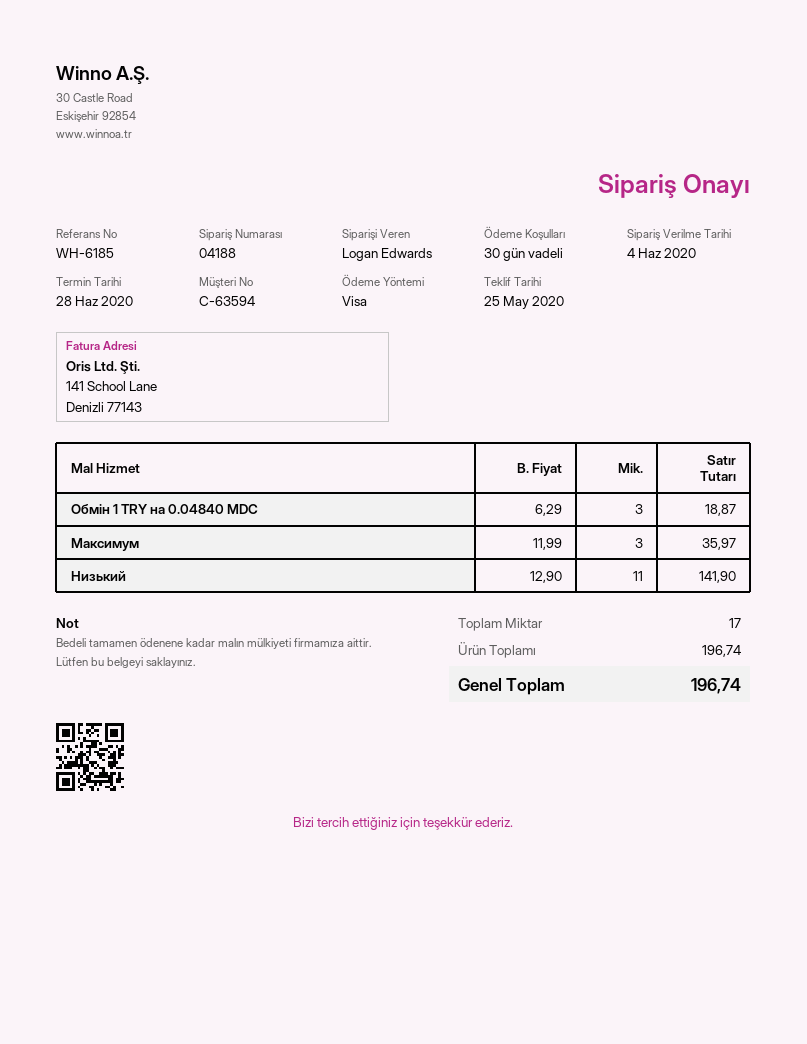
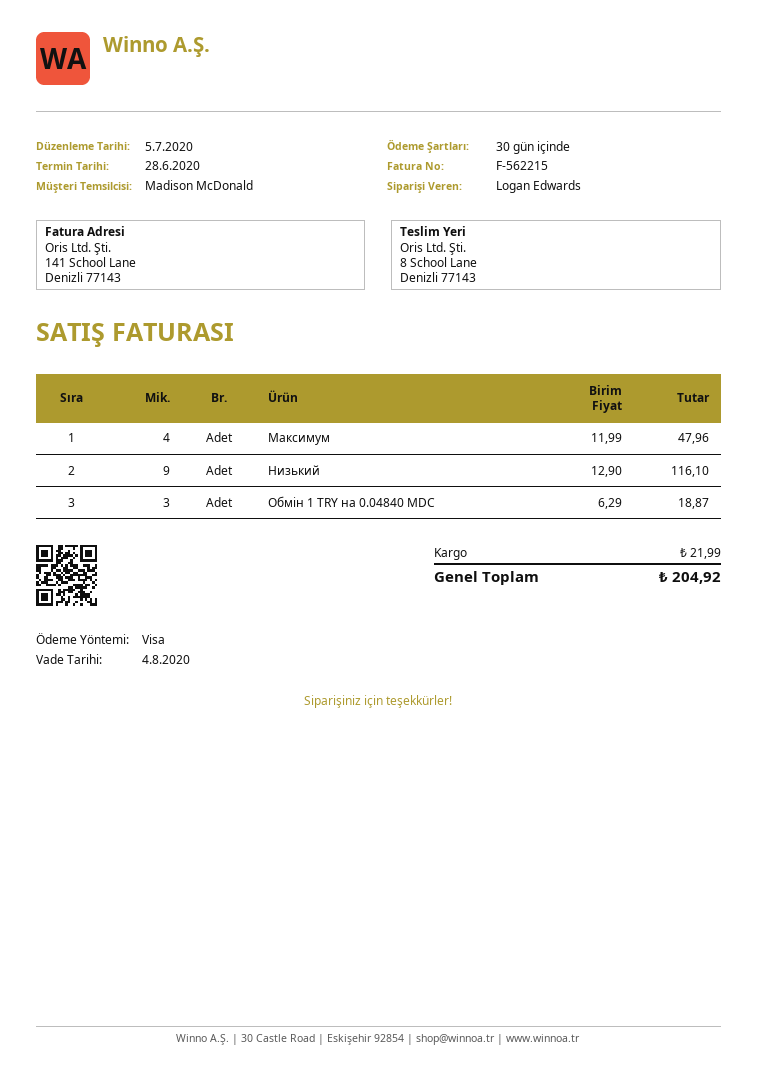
Максимум: 3 x 11.99 = 35.97 -> 4 x 11.99 = 47.96
Низький: 11 x 12.90 = 141.90 -> 9 x 12.90 = 116.10
shipping: none -> 21.99
total: 196.74 -> 204.92

